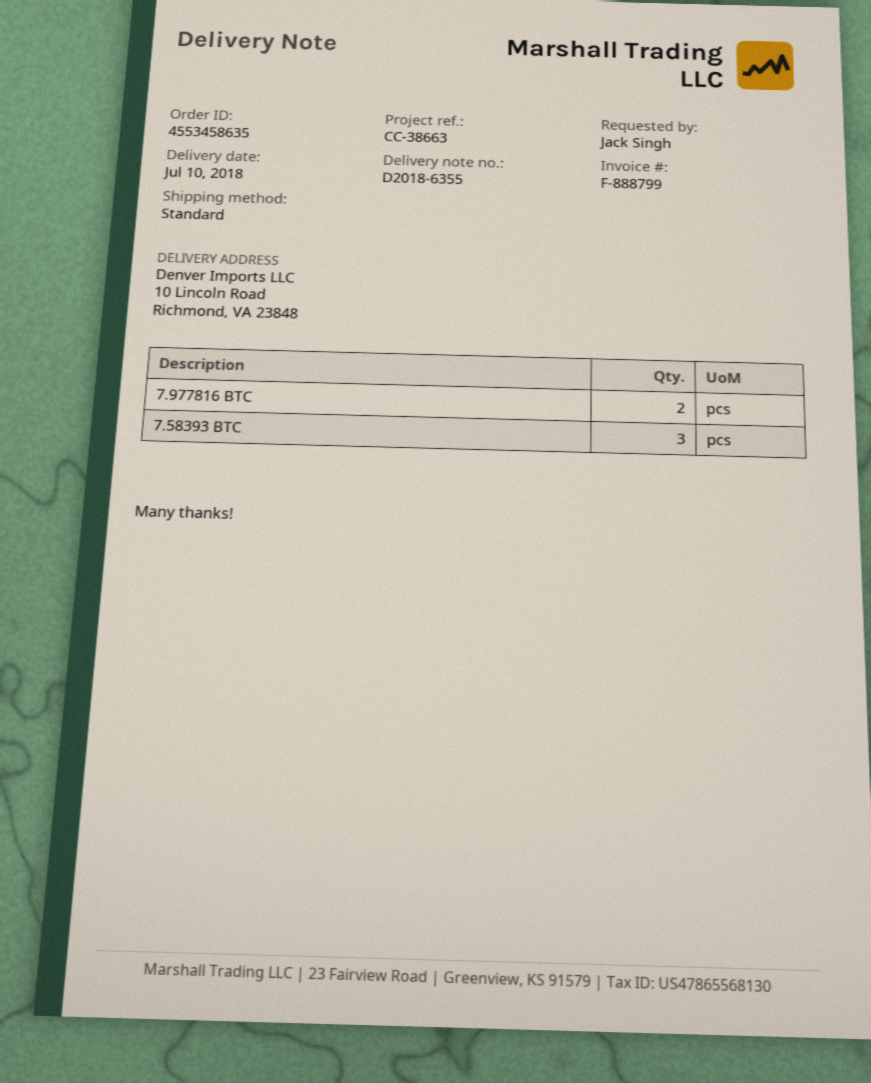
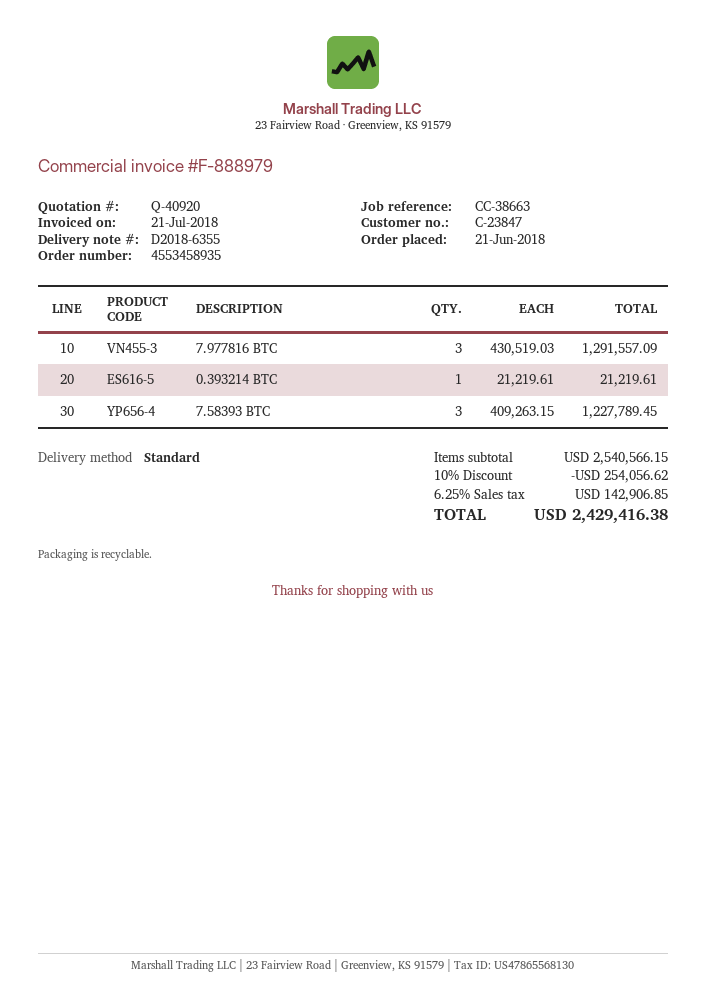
order number: 4553458635 -> 4553458935
invoice number: F-888799 -> F-888979
7.977816 BTC: 2 -> 3
0.393214 BTC: none -> 1

